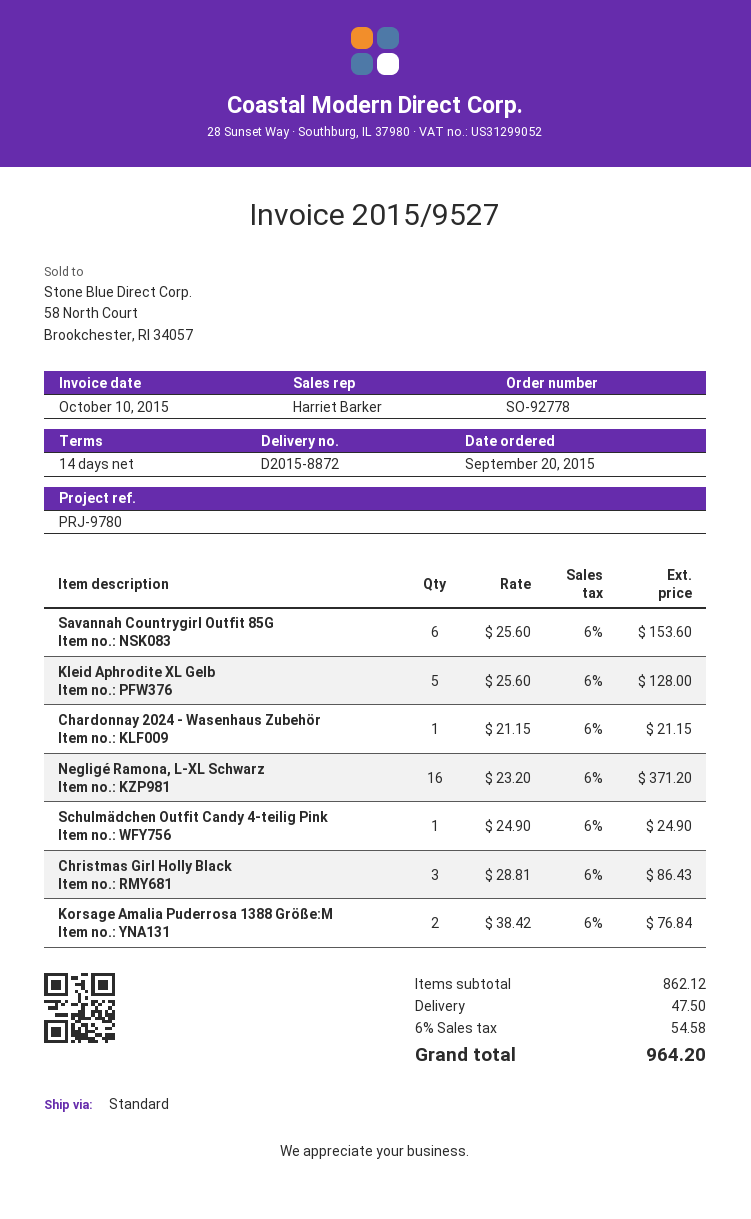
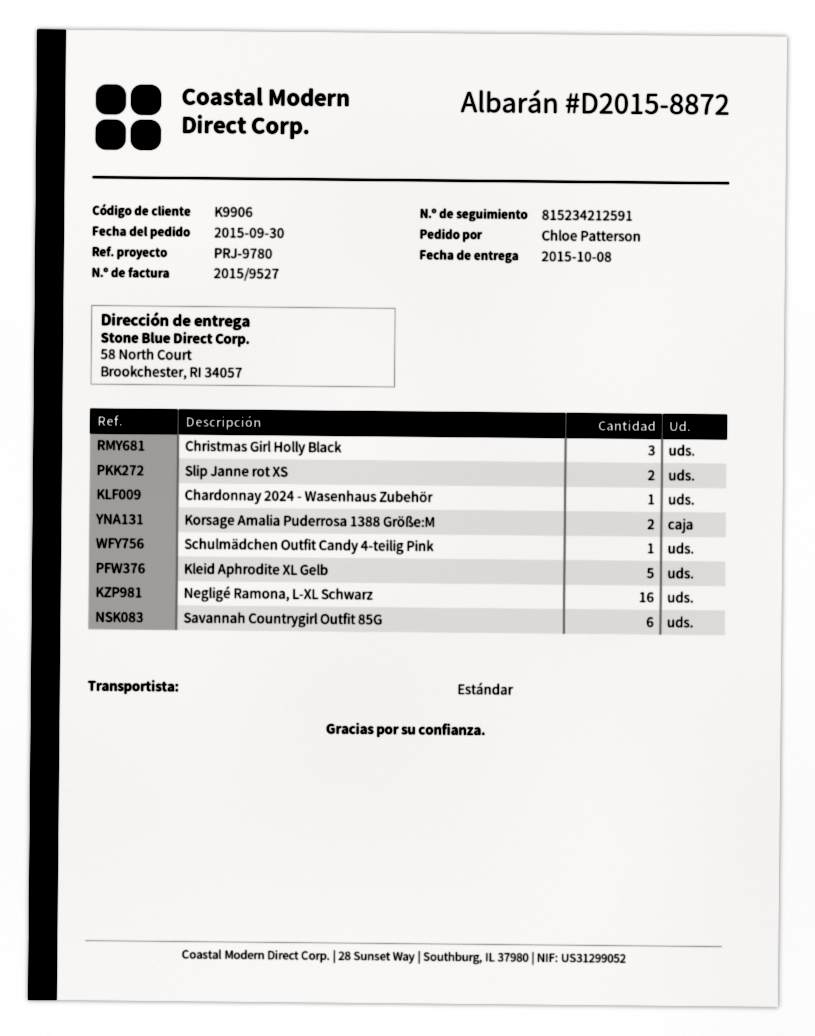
order date: 2015-09-20 -> 2015-09-30
Slip Janne rot XS: none -> 2

